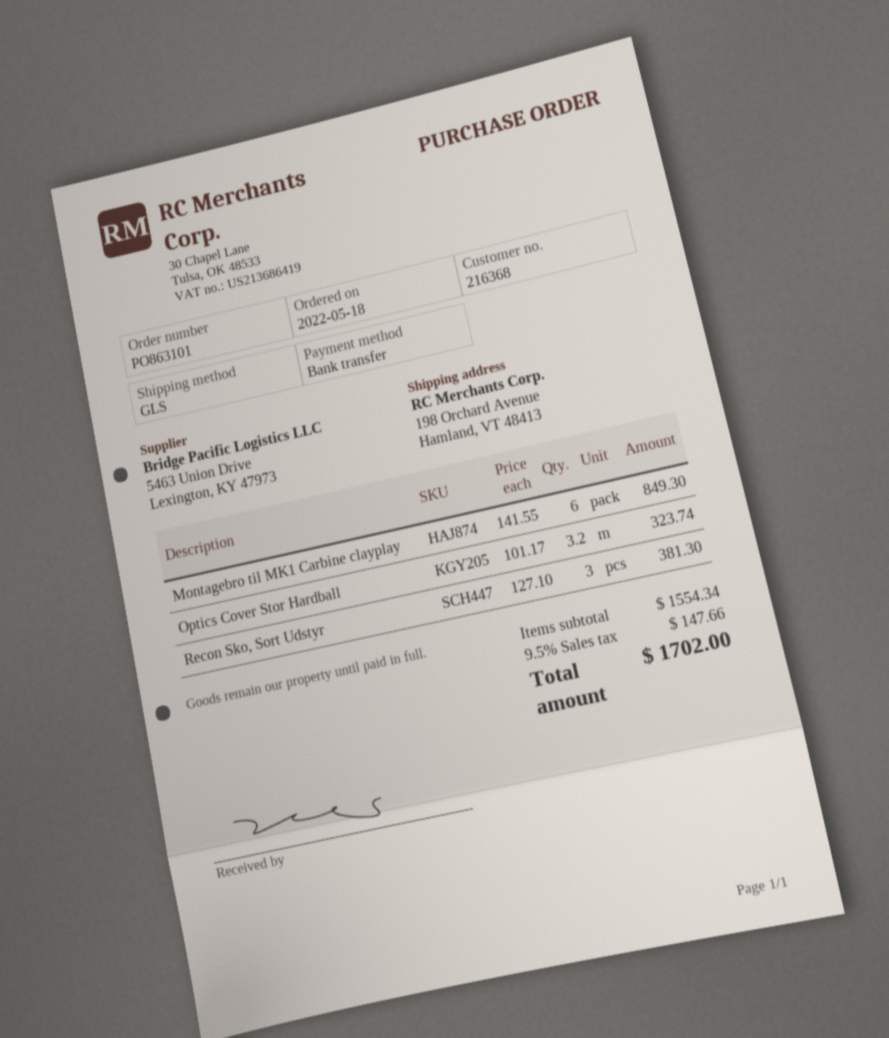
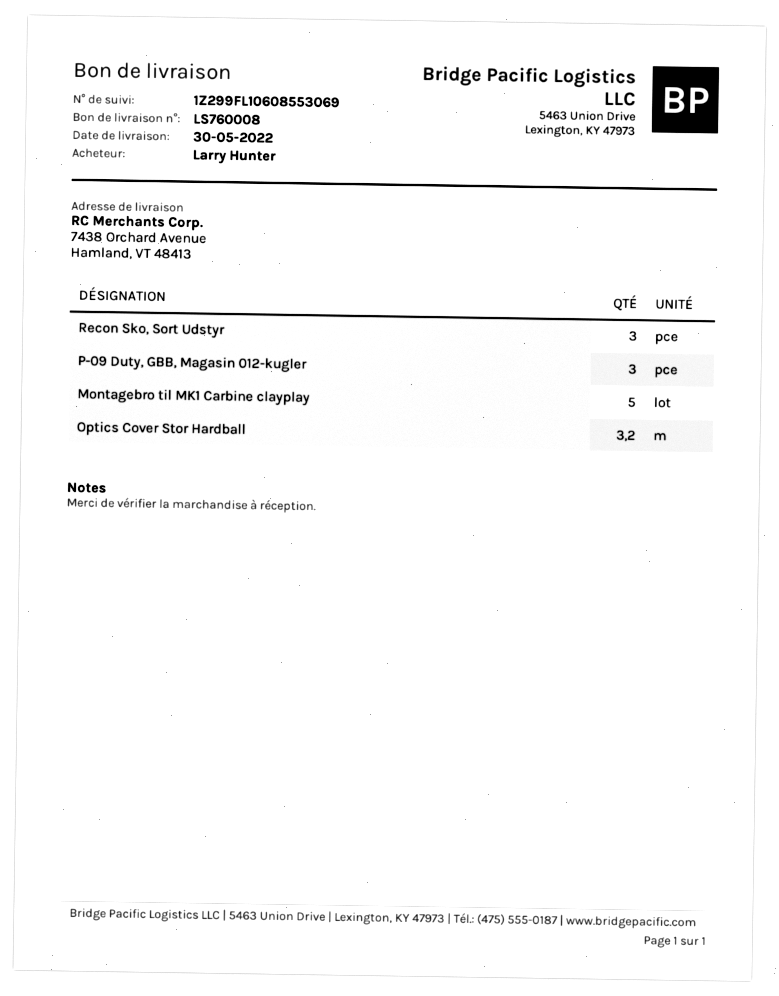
ship to: 198 Orchard Avenue, Hamland, VT 48413 -> 7438 Orchard Avenue, Hamland, VT 48413
Montagebro til MK1 Carbine clayplay: 6 -> 5
P-09 Duty, GBB, Magasin 012-kugler: none -> 3

